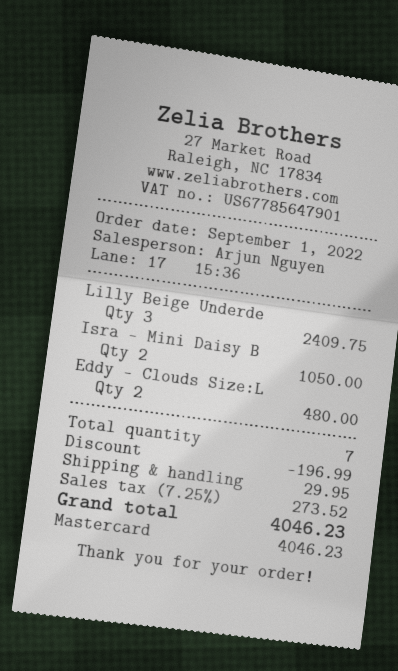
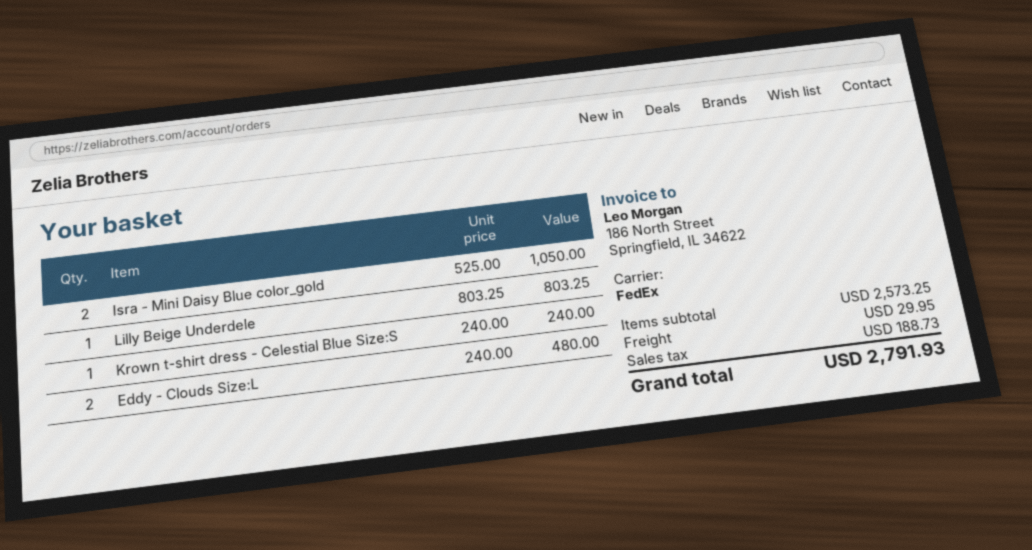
Lilly Beige Underde: 3 for 2409.75 -> 1 for 803.25
Krown t-shirt dress - Celestial Blue Size:S: none -> 1 for 240.00
discount: 196.99 -> none
tax: 273.52 -> 188.73
total: 4046.23 -> 2791.93

